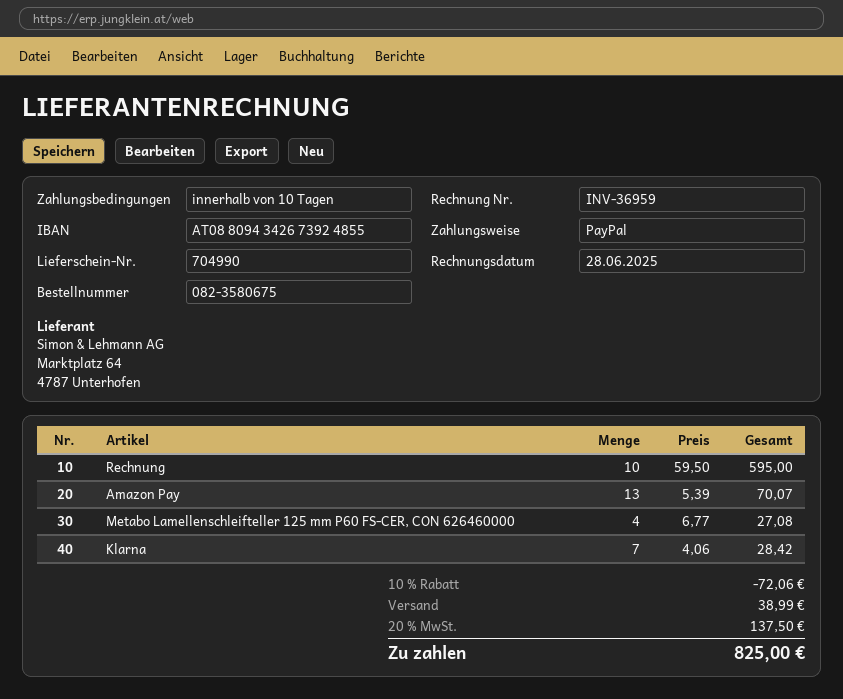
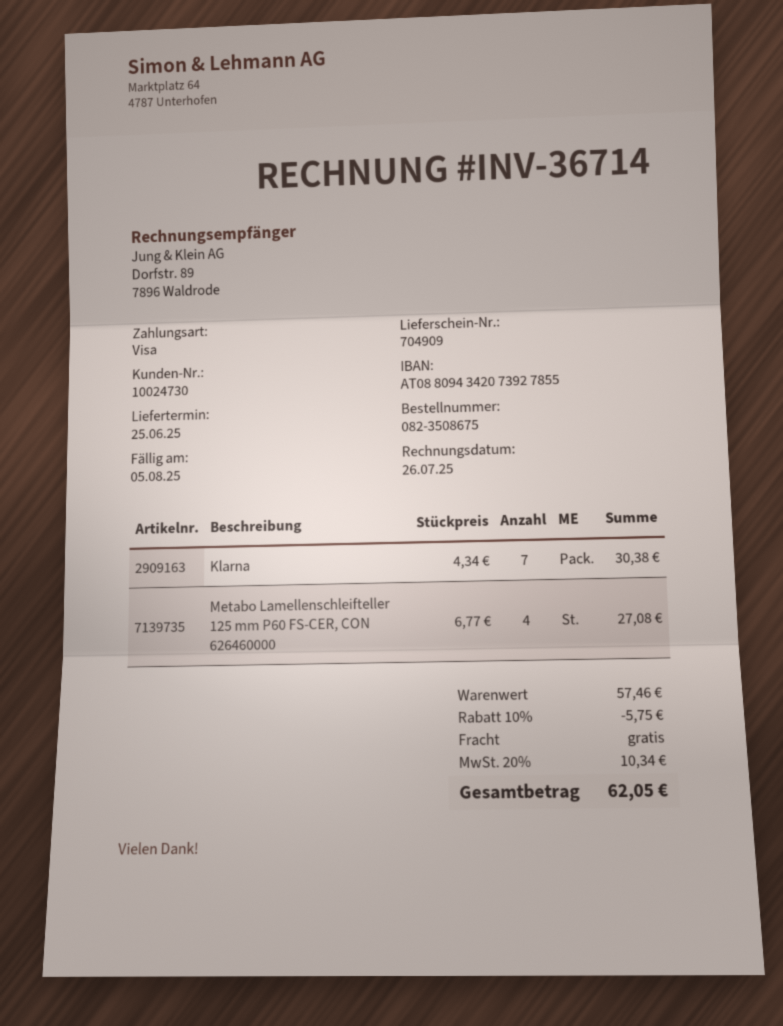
order number: 082-3580675 -> 082-3508675
delivery note number: 704990 -> 704909
invoice number: INV-36959 -> INV-36714
invoice date: 2025-06-28 -> 2025-07-26
payment method: PayPal -> Visa
bank account: AT088094342673924855 -> AT088094342073927855
Rechnung: 10 x 59.50 = 595.00 -> none
Amazon Pay: 13 x 5.39 = 70.07 -> none
Klarna: 7 x 4.06 = 28.42 -> 7 x 4.34 = 30.38
discount: 10% = 72.06 -> 10% = 5.75
shipping: 38.99 -> 0.00
tax: 20% = 137.50 -> 20% = 10.34
total: 825.00 -> 62.05

